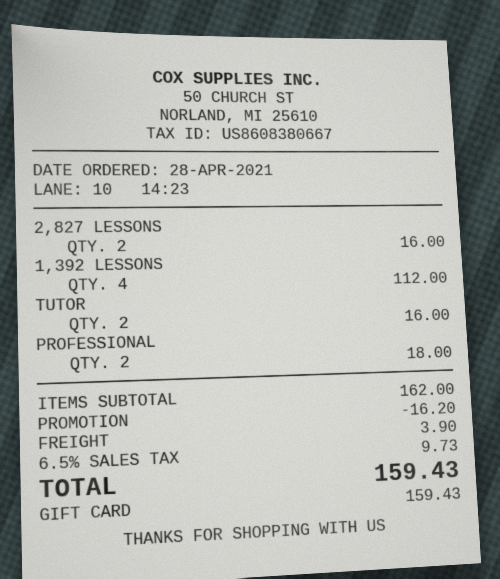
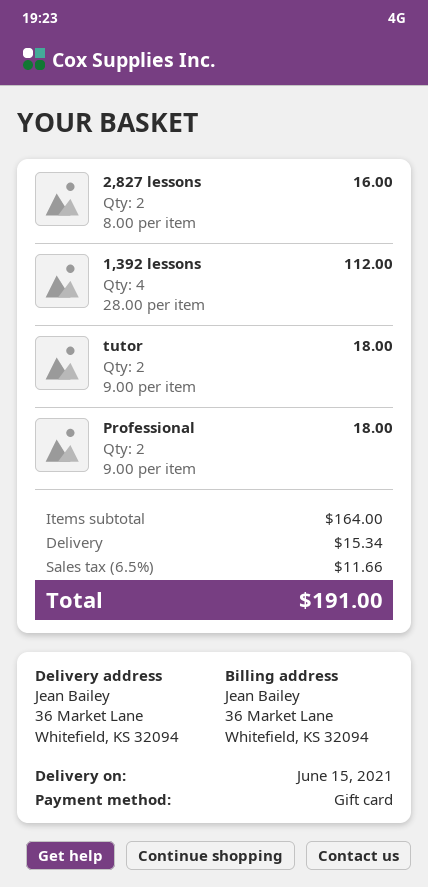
TUTOR: 2 for 16.00 -> 2 for 18.00
subtotal: 162.00 -> 164.00
discount: 16.20 -> none
shipping: 3.90 -> 15.34
tax: 6.5% = 9.73 -> 6.5% = 11.66
total: 159.43 -> 191.00

